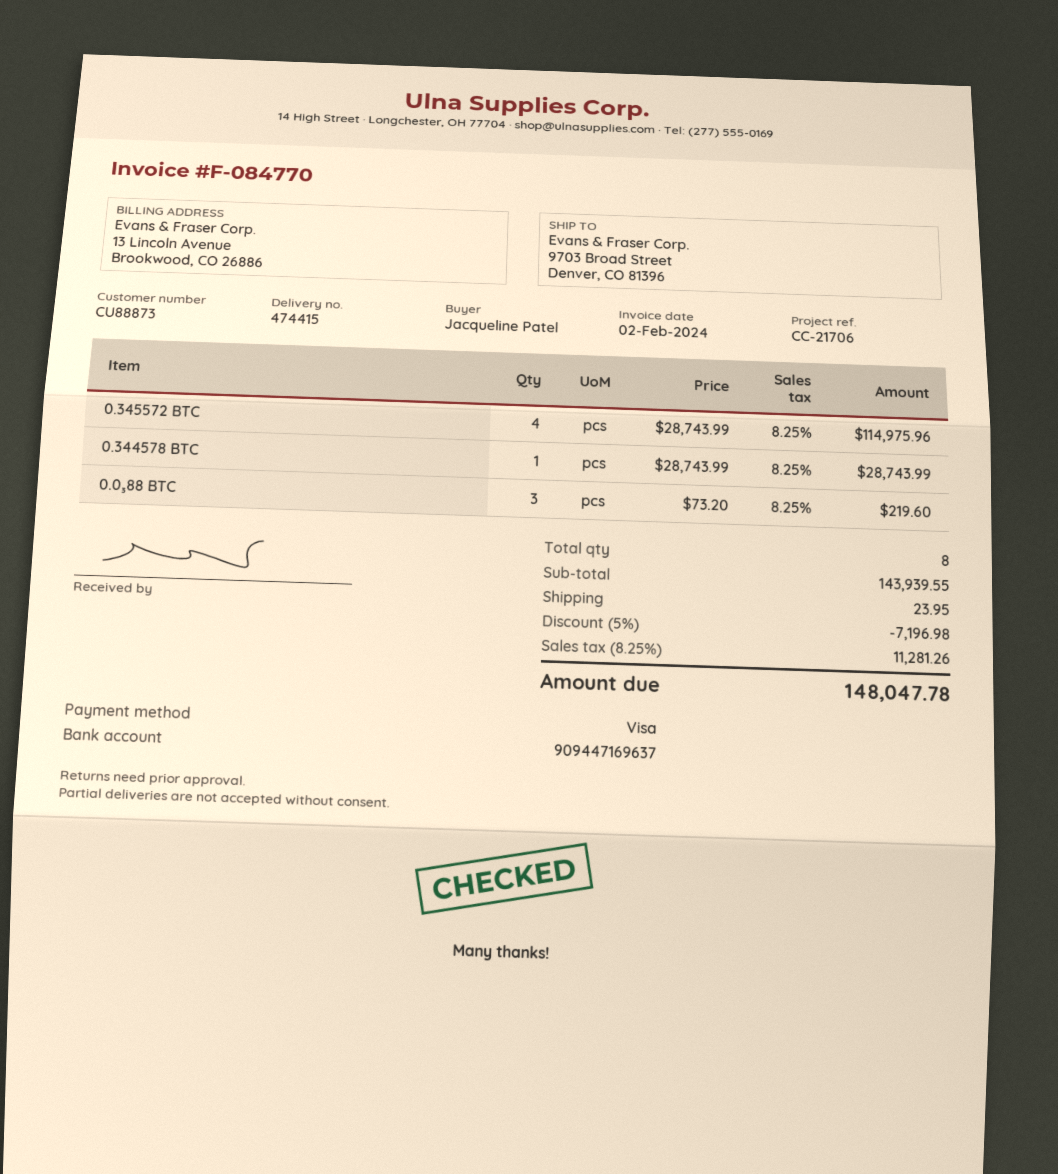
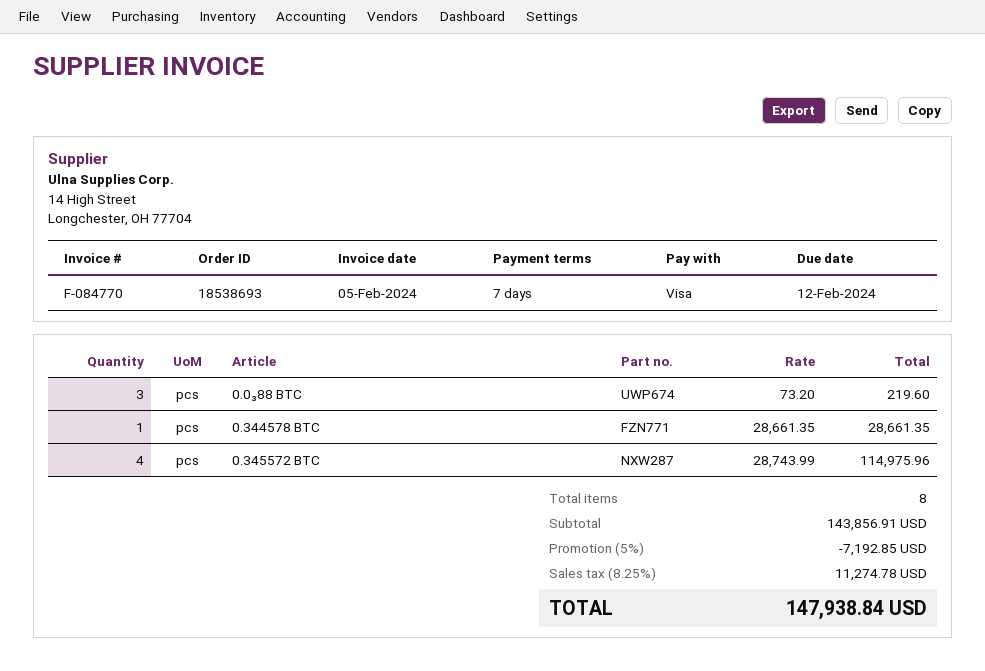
invoice date: 2024-02-02 -> 2024-02-05
0.344578 BTC: 1 x 28743.99 = 28743.99 -> 1 x 28661.35 = 28661.35
subtotal: 143939.55 -> 143856.91
discount: 5% = 7196.98 -> 5% = 7192.85
shipping: 23.95 -> none
tax: 8.25% = 11281.26 -> 8.25% = 11274.78
total: 148047.78 -> 147938.84

